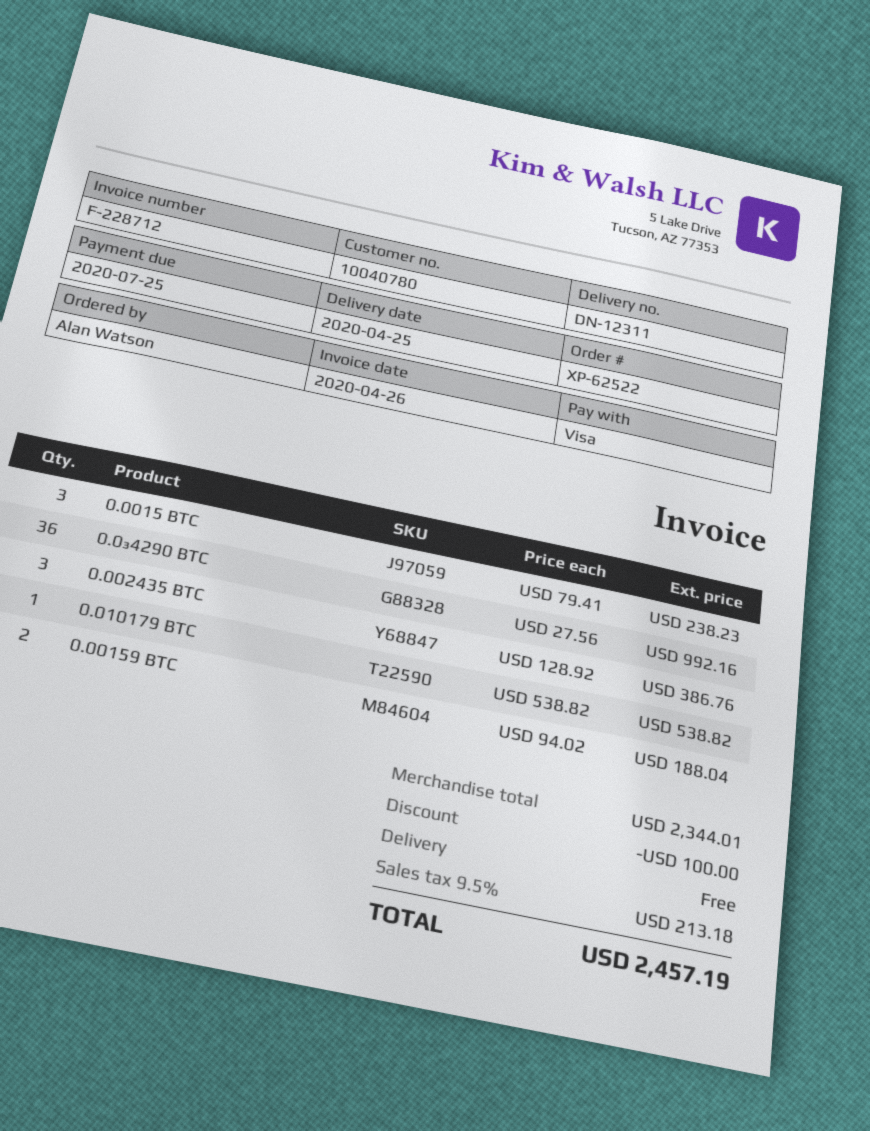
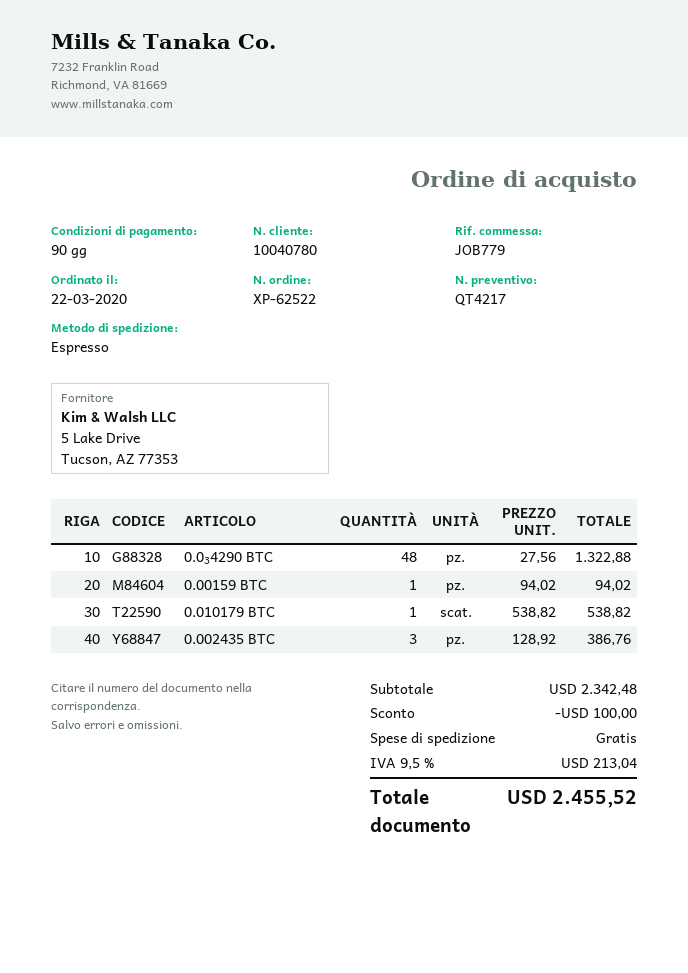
0.0015 BTC: 3 x 79.41 = 238.23 -> none
0.0₃4290 BTC: 36 x 27.56 = 992.16 -> 48 x 27.56 = 1322.88
0.00159 BTC: 2 x 94.02 = 188.04 -> 1 x 94.02 = 94.02
subtotal: 2344.01 -> 2342.48
tax: 9.5% = 213.18 -> 9.5% = 213.04
total: 2457.19 -> 2455.52

